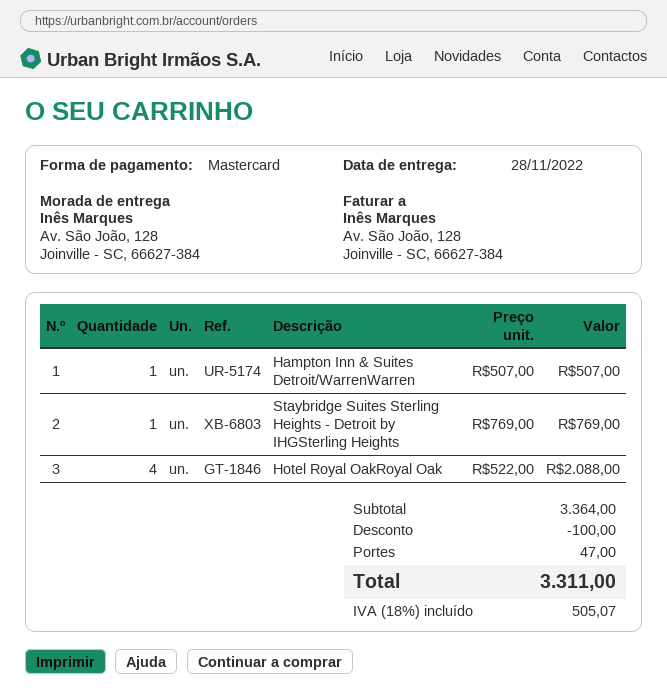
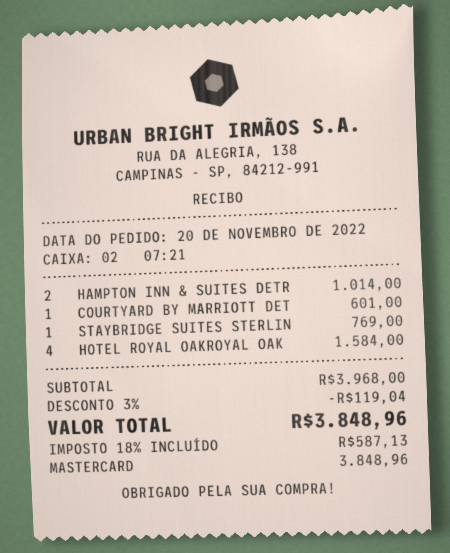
Hampton Inn & Suites Detroit/WarrenWarren: 1 for 507.00 -> 2 for 1014.00
Hotel Royal OakRoyal Oak: 4 for 2088.00 -> 4 for 1584.00
COURTYARD BY MARRIOTT DET: none -> 1 for 601.00
subtotal: 3364.00 -> 3968.00
discount: 100.00 -> 119.04
shipping: 47.00 -> none
tax: 18% = 505.07 -> 18% = 587.13
total: 3311.00 -> 3848.96

